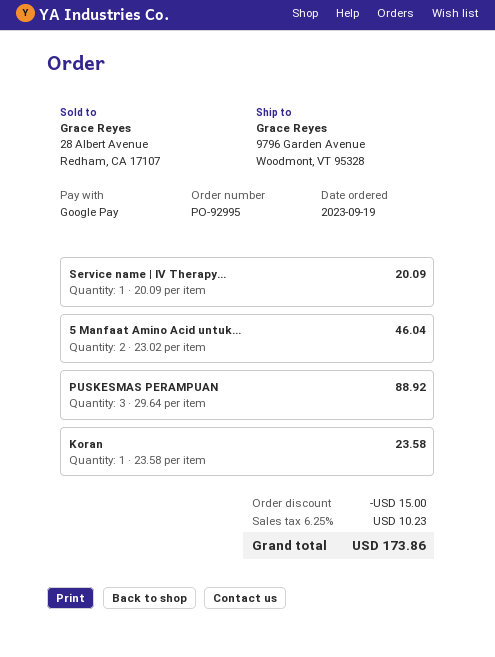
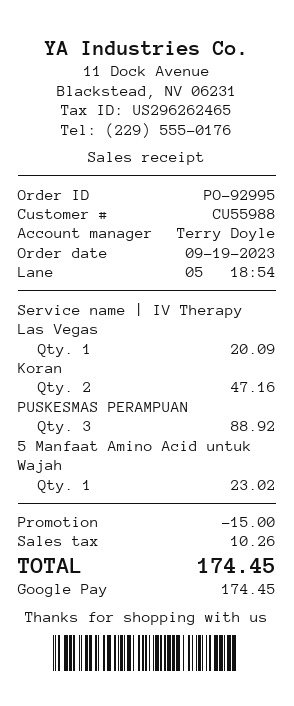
5 Manfaat Amino Acid untuk...: 2 for 46.04 -> 1 for 23.02
Koran: 1 for 23.58 -> 2 for 47.16
tax: 10.23 -> 10.26
total: 173.86 -> 174.45

